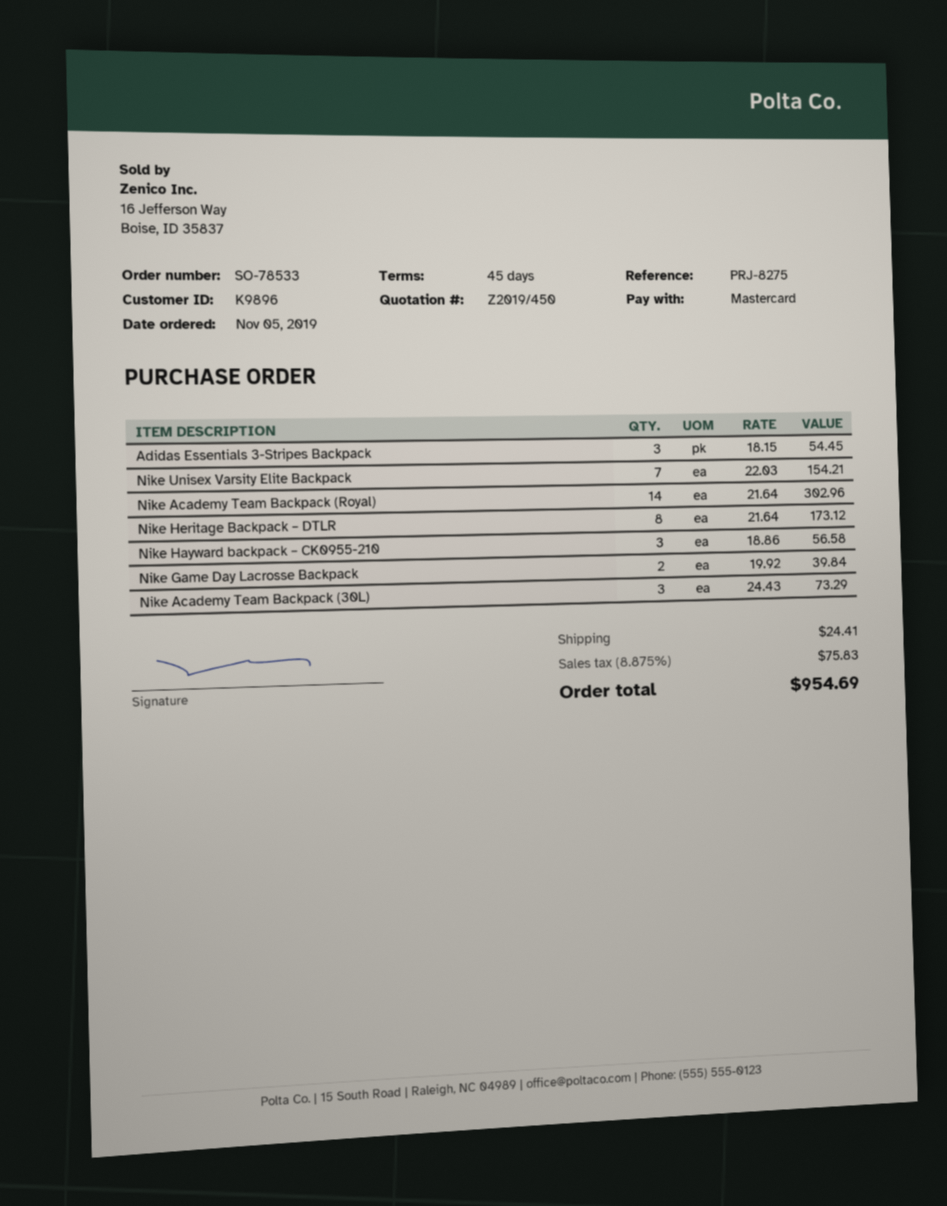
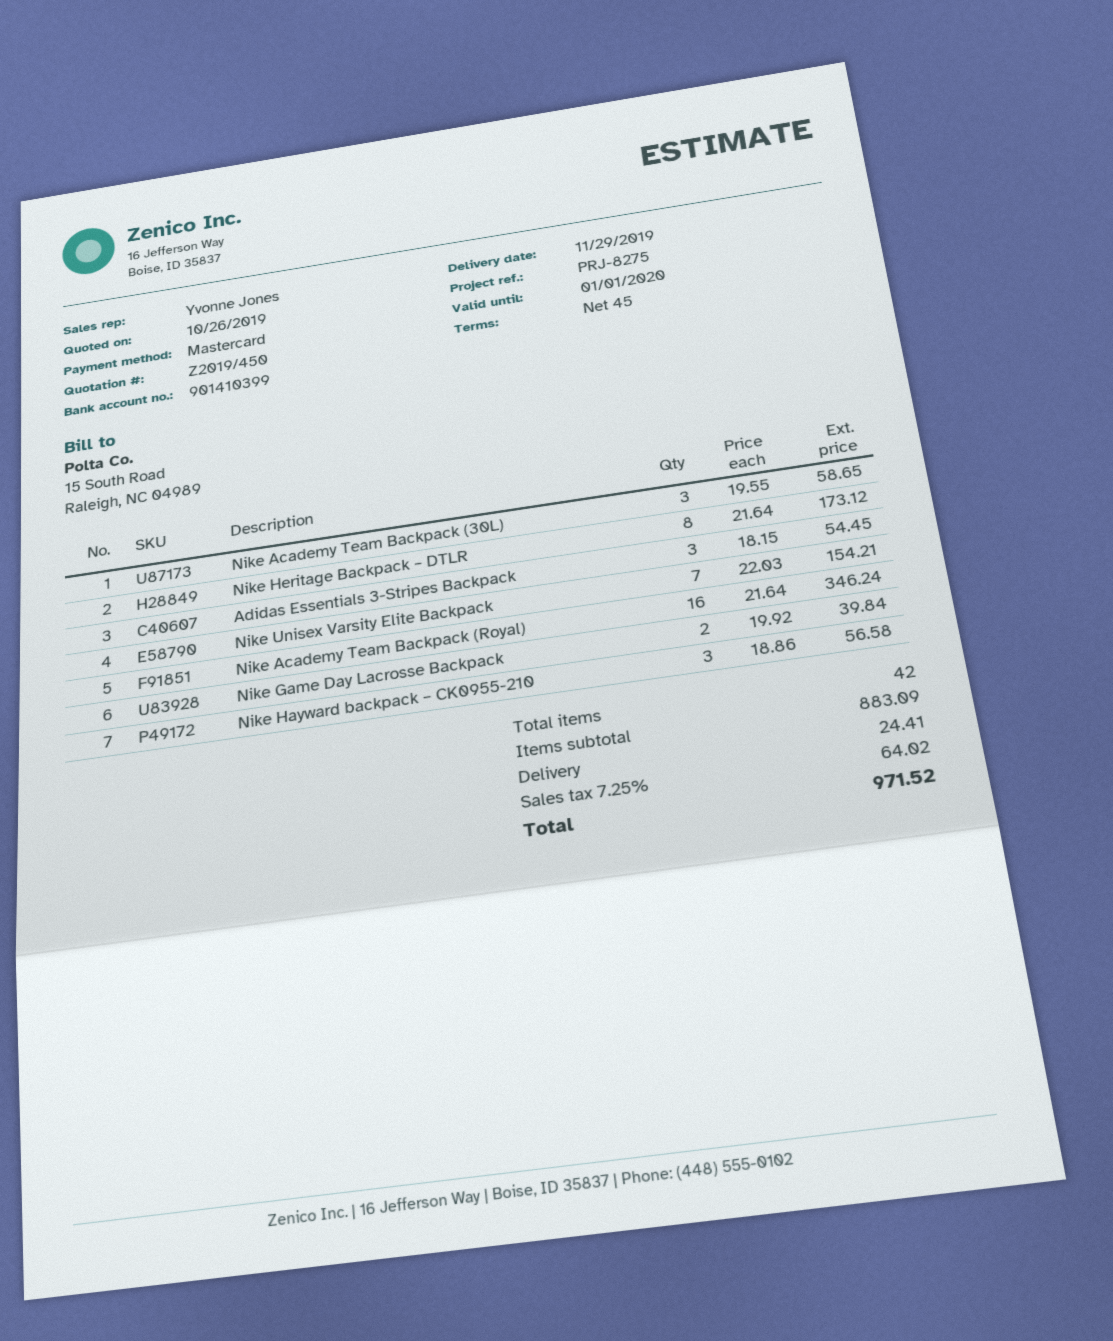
Nike Academy Team Backpack (Royal): 14 x 21.64 = 302.96 -> 16 x 21.64 = 346.24
Nike Academy Team Backpack (30L): 3 x 24.43 = 73.29 -> 3 x 19.55 = 58.65
tax: 8.875% = 75.83 -> 7.25% = 64.02
total: 954.69 -> 971.52

